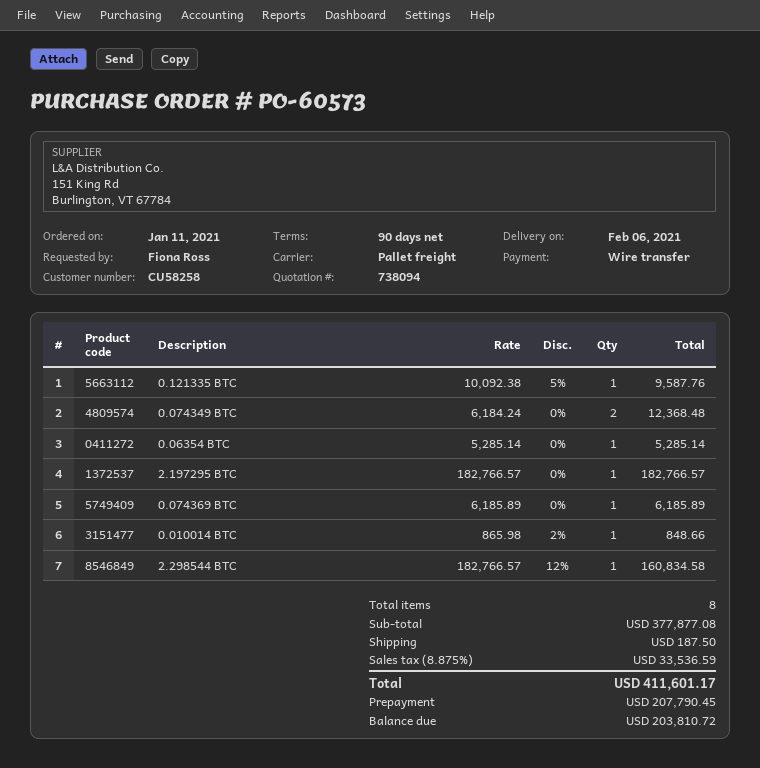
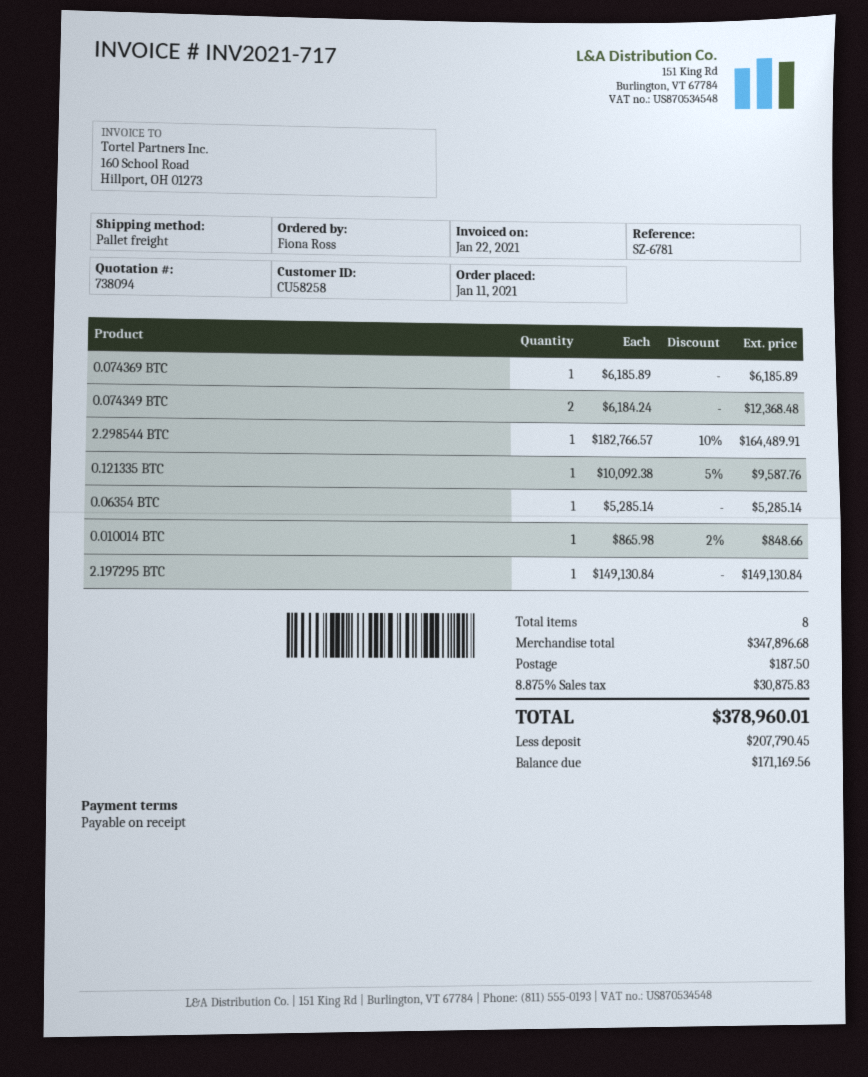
payment terms: 90 days -> on receipt
2.197295 BTC: 1 x 182766.57 = 182766.57 -> 1 x 149130.84 = 149130.84
2.298544 BTC: 1 x 182766.57 - 12% = 160834.58 -> 1 x 182766.57 - 10% = 164489.91
subtotal: 377877.08 -> 347896.68
tax: 8.875% = 33536.59 -> 8.875% = 30875.83
total: 411601.17 -> 378960.01
balance: 203810.72 -> 171169.56

